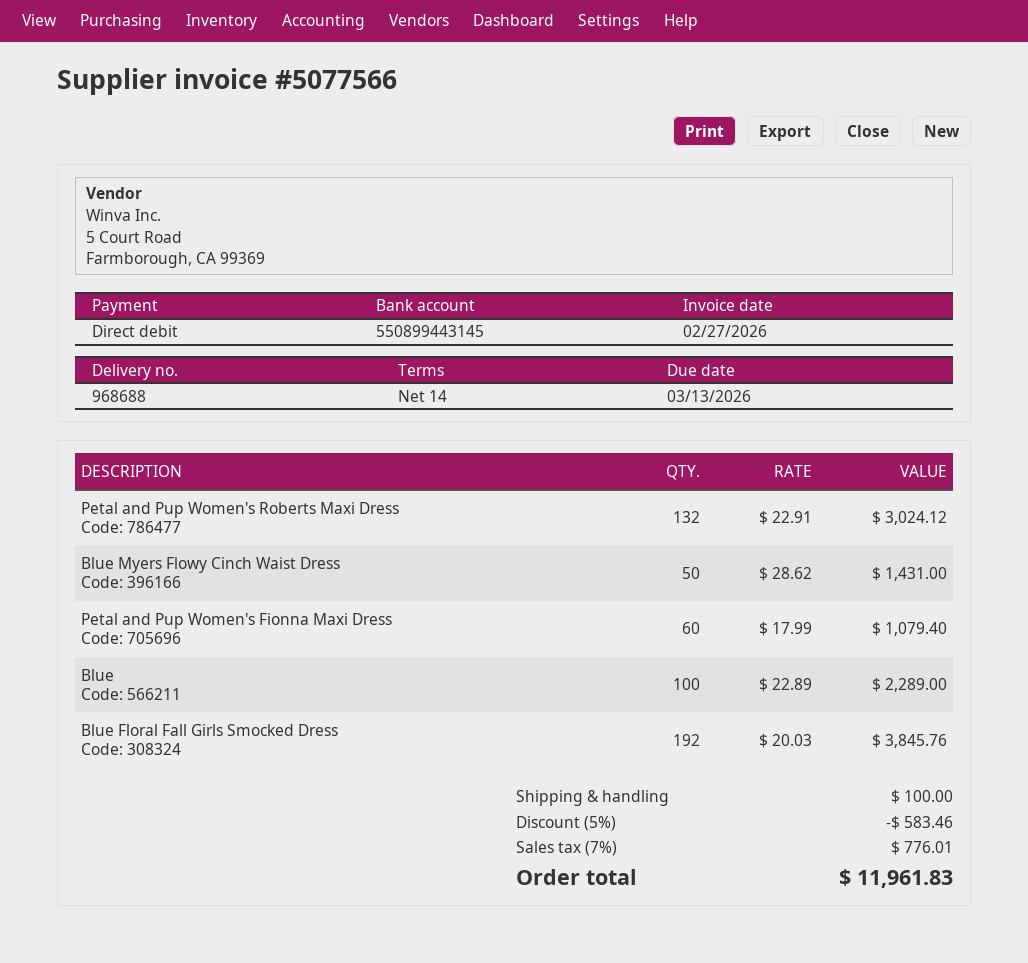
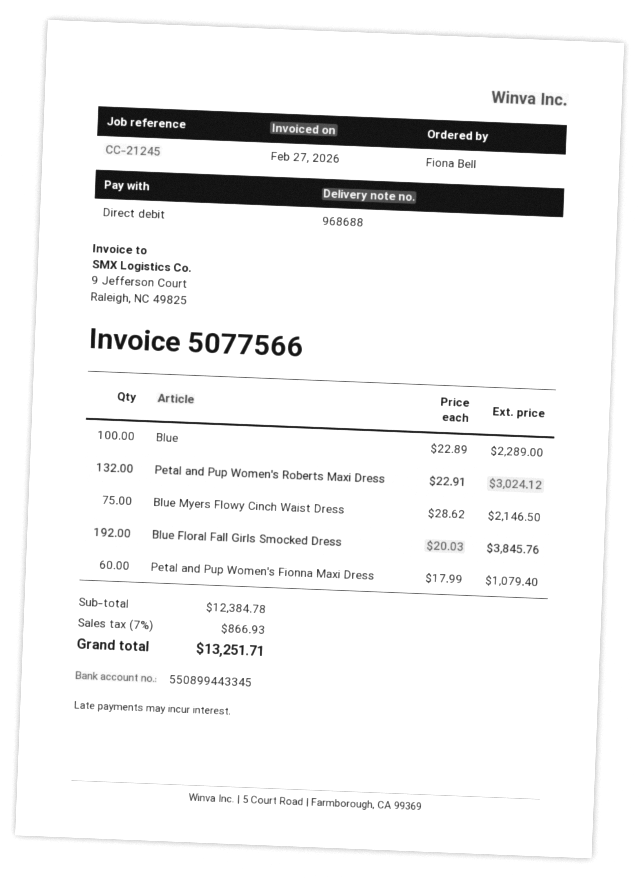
bank account: 550899443145 -> 550899443345
Blue Myers Flowy Cinch Waist Dress: 50 x 28.62 = 1431.00 -> 75 x 28.62 = 2146.50
discount: 5% = 583.46 -> none
shipping: 100.00 -> none
tax: 7% = 776.01 -> 7% = 866.93
total: 11961.83 -> 13251.71

